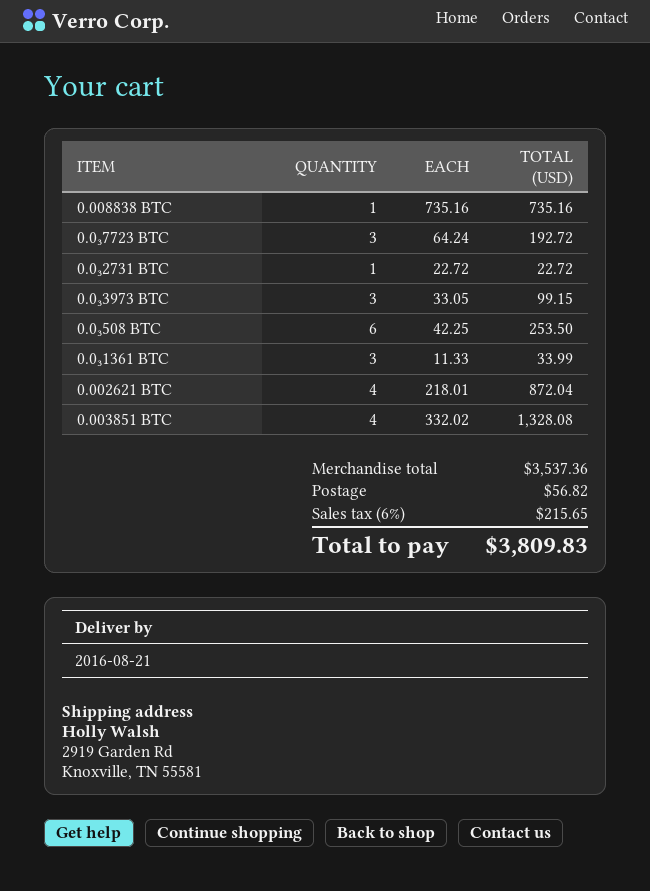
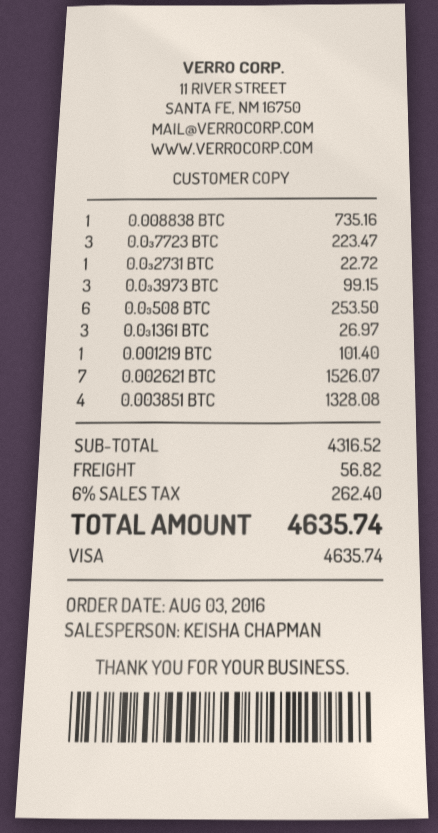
0.0₃7723 BTC: 3 for 192.72 -> 3 for 223.47
0.0₃1361 BTC: 3 for 33.99 -> 3 for 26.97
0.002621 BTC: 4 for 872.04 -> 7 for 1526.07
0.001219 BTC: none -> 1 for 101.40
subtotal: 3537.36 -> 4316.52
tax: 6% = 215.65 -> 6% = 262.40
total: 3809.83 -> 4635.74

